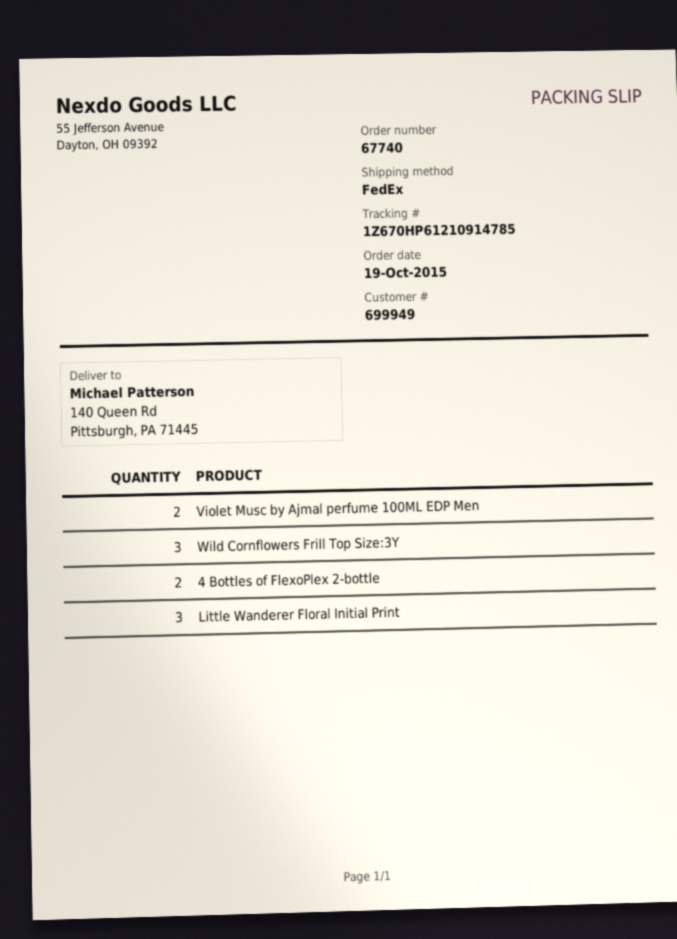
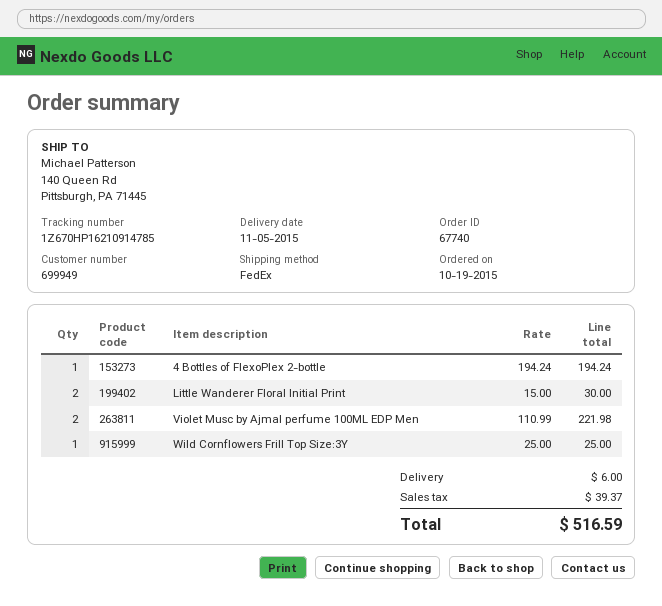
tracking number: 1Z670HP61210914785 -> 1Z670HP16210914785
Wild Cornflowers Frill Top Size:3Y: 3 -> 1
4 Bottles of FlexoPlex 2-bottle: 2 -> 1
Little Wanderer Floral Initial Print: 3 -> 2

